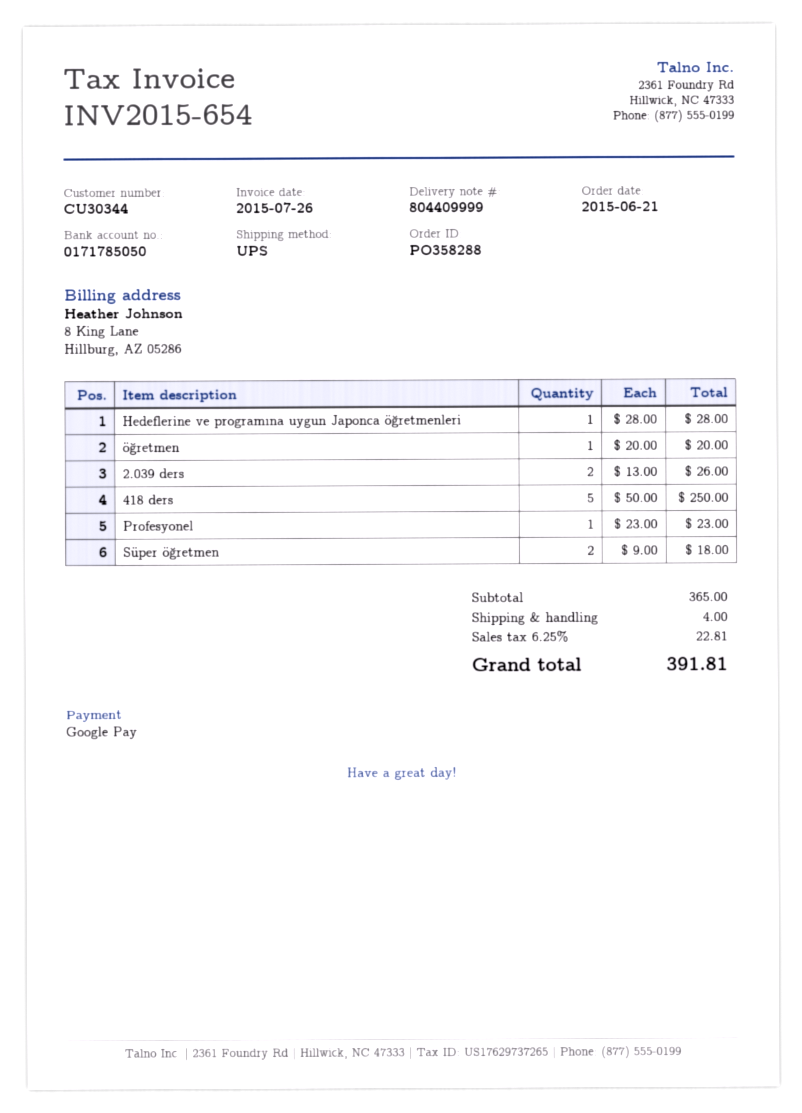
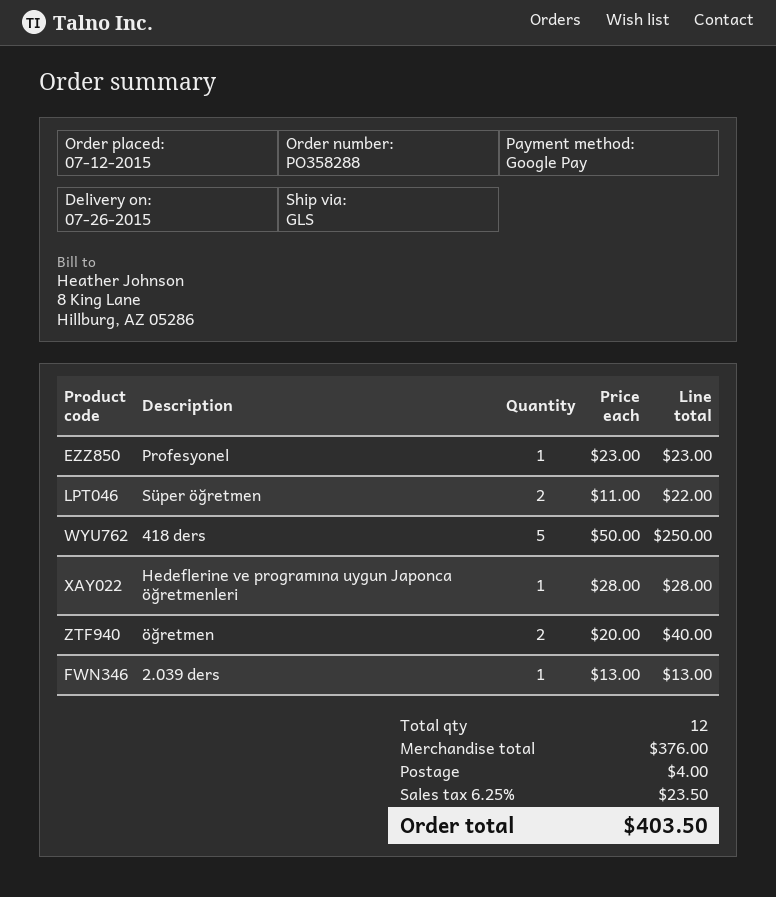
order date: 2015-06-21 -> 2015-07-12
shipping method: UPS -> GLS
öğretmen: 1 x 20.00 = 20.00 -> 2 x 20.00 = 40.00
2.039 ders: 2 x 13.00 = 26.00 -> 1 x 13.00 = 13.00
Süper öğretmen: 2 x 9.00 = 18.00 -> 2 x 11.00 = 22.00
subtotal: 365.00 -> 376.00
tax: 6.25% = 22.81 -> 6.25% = 23.50
total: 391.81 -> 403.50

